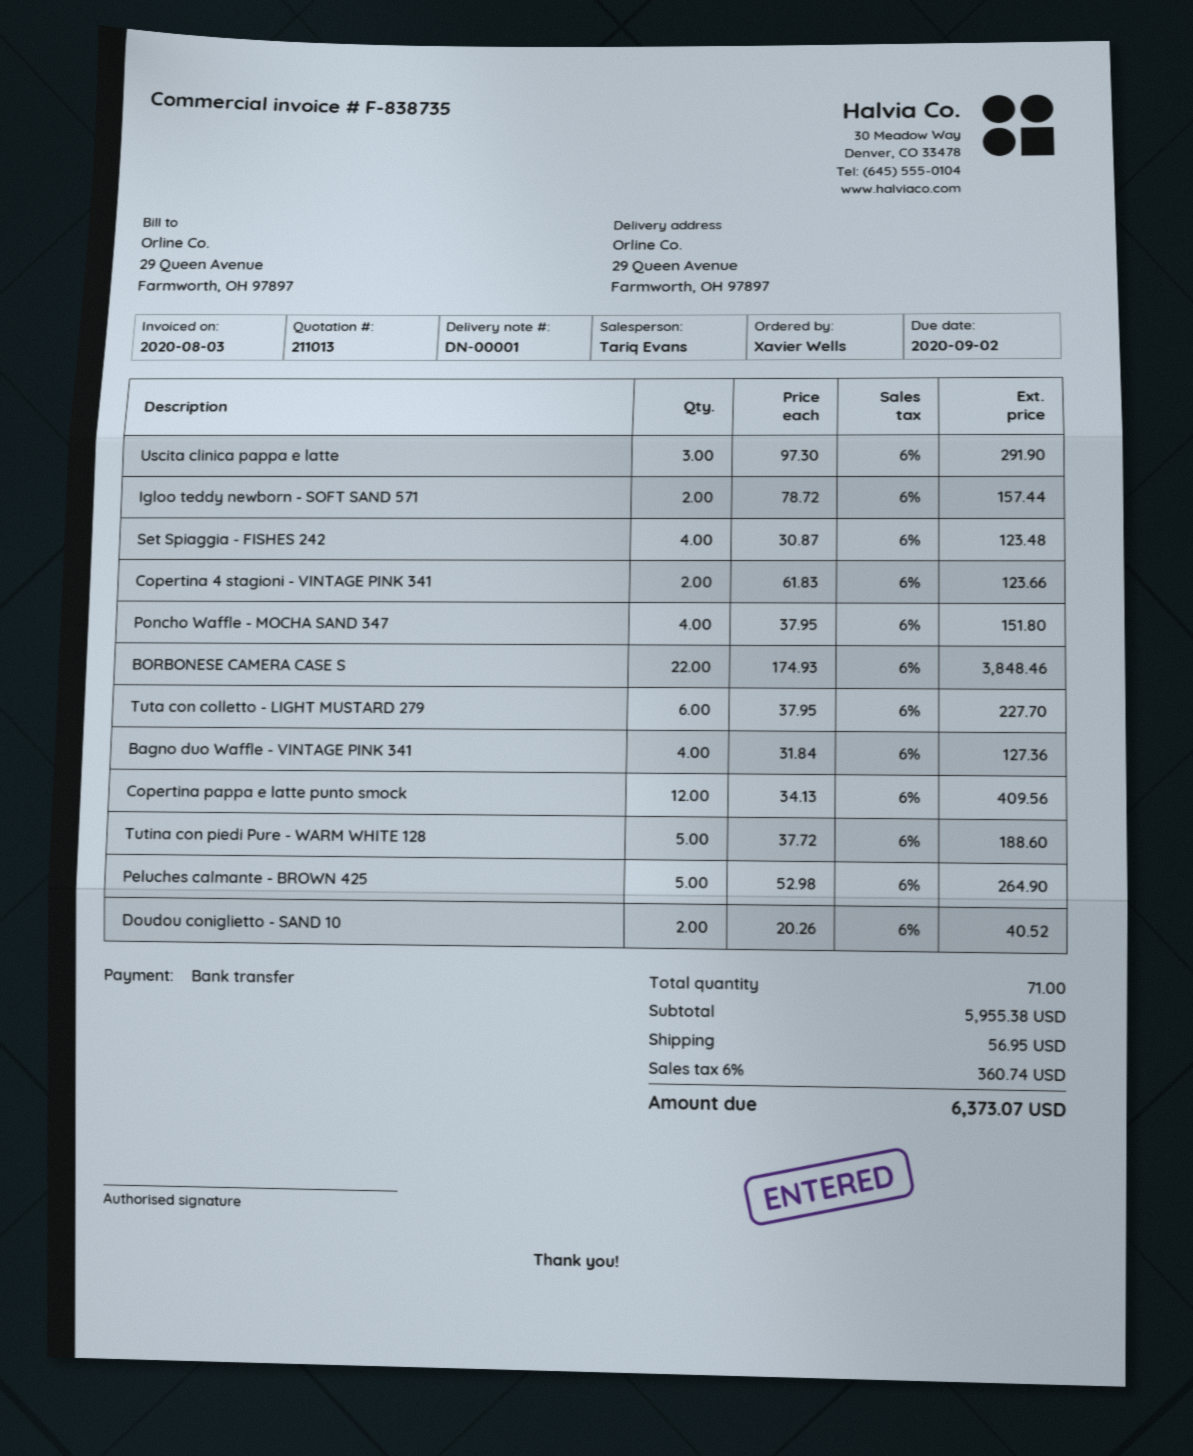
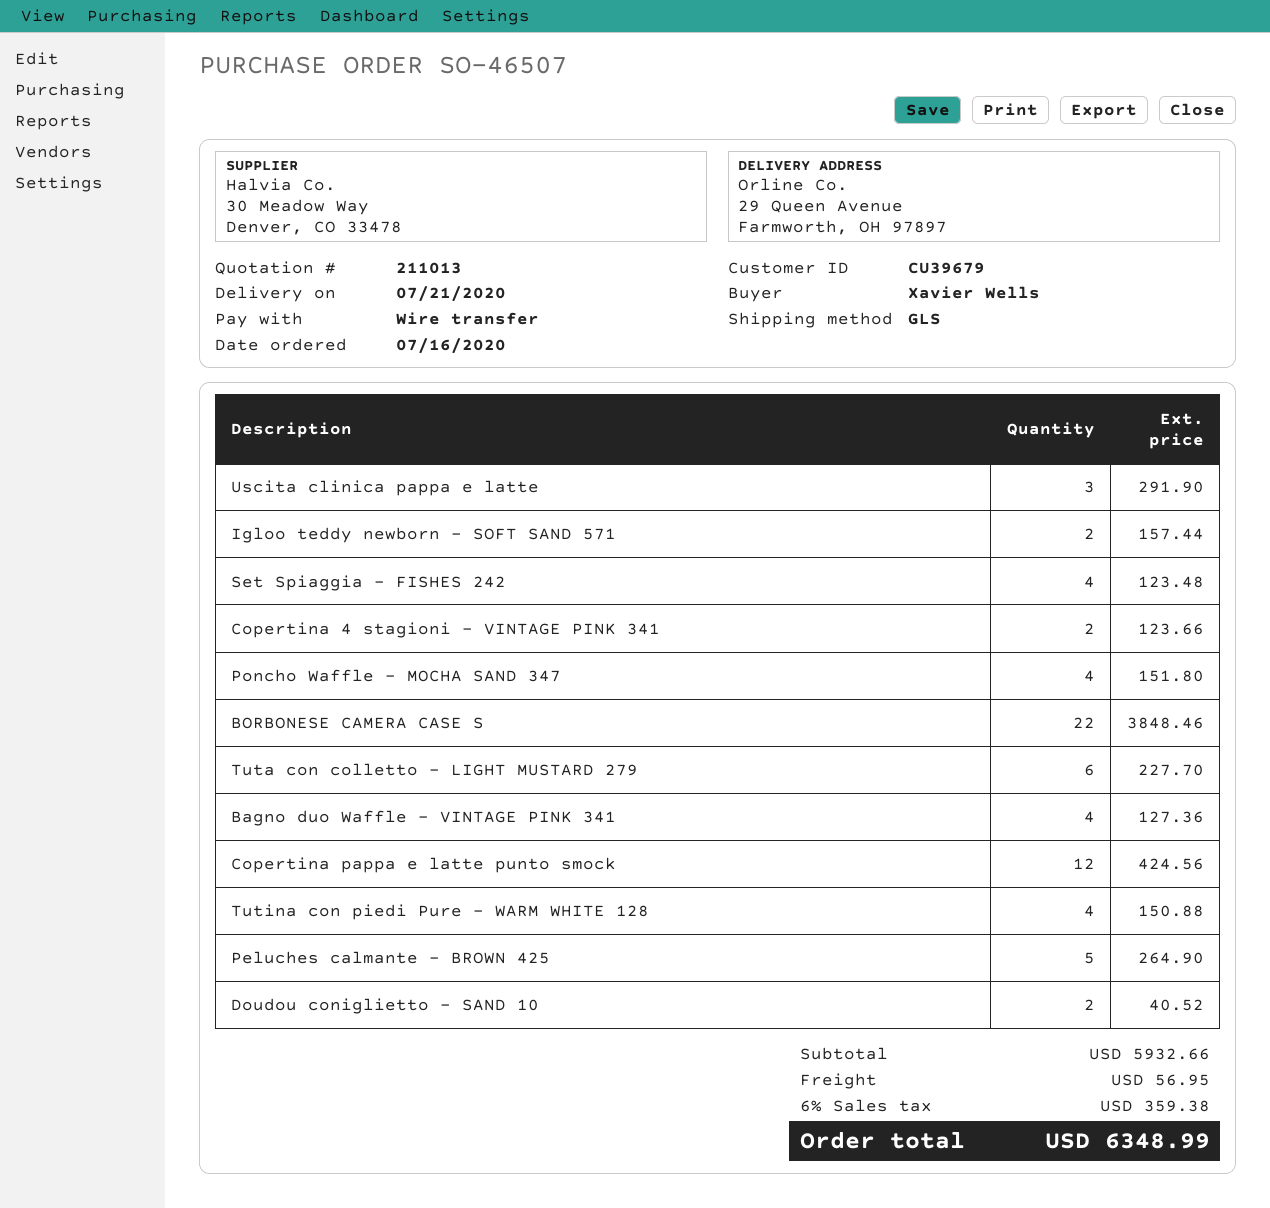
Copertina pappa e latte punto smock: 12 for 409.56 -> 12 for 424.56
Tutina con piedi Pure - WARM WHITE 128: 5 for 188.60 -> 4 for 150.88
subtotal: 5955.38 -> 5932.66
tax: 6% = 360.74 -> 6% = 359.38
total: 6373.07 -> 6348.99

